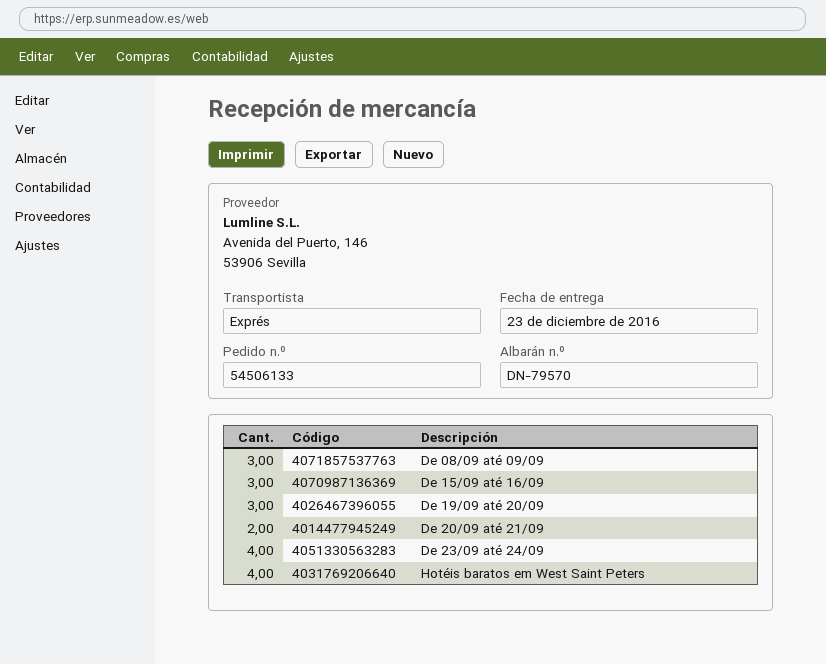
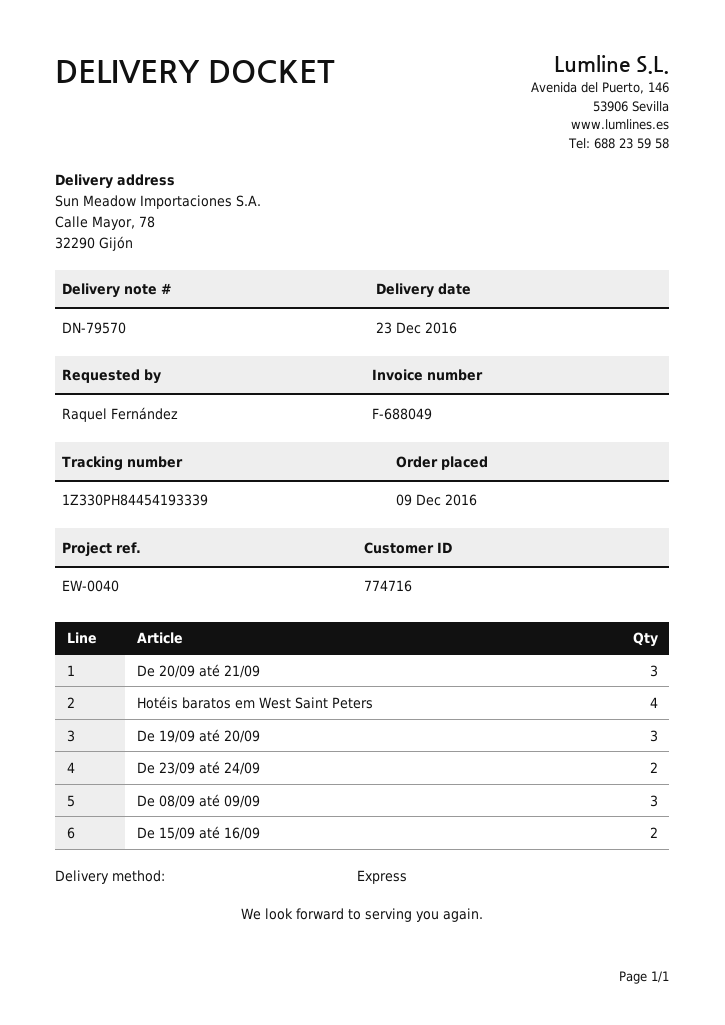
De 15/09 até 16/09: 3 -> 2
De 20/09 até 21/09: 2 -> 3
De 23/09 até 24/09: 4 -> 2

